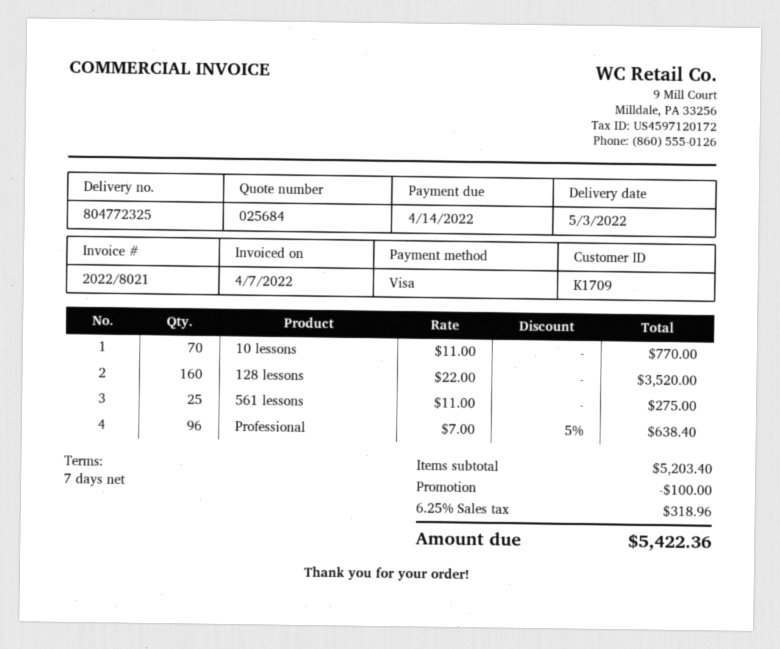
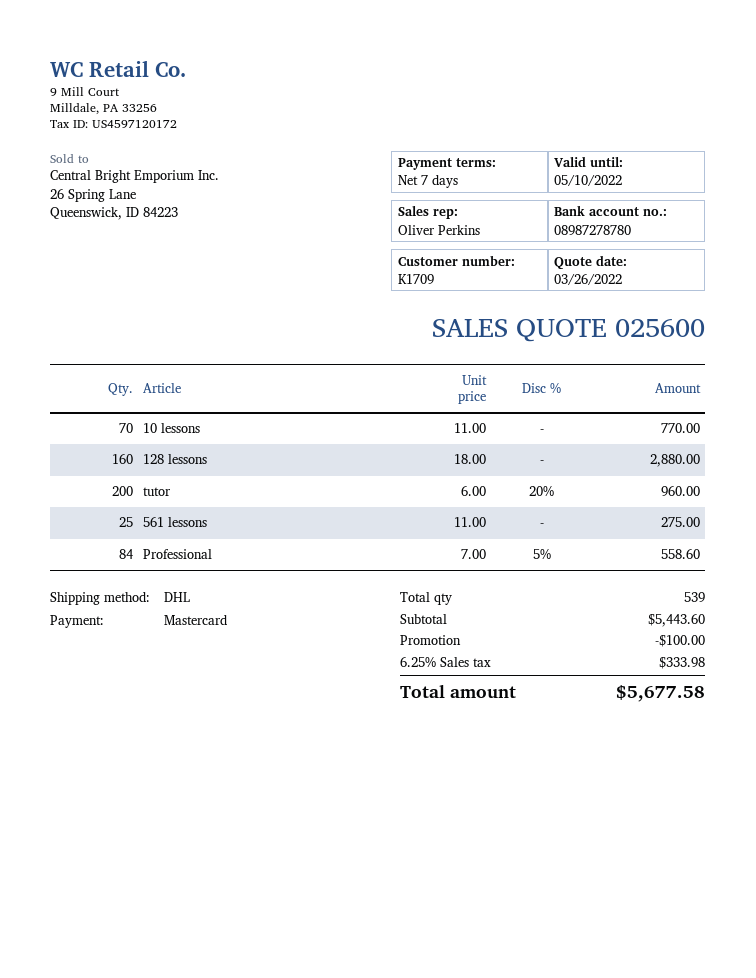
quote number: 025684 -> 025600
payment method: Visa -> Mastercard
128 lessons: 160 x 22.00 = 3520.00 -> 160 x 18.00 = 2880.00
Professional: 96 x 7.00 - 5% = 638.40 -> 84 x 7.00 - 5% = 558.60
tutor: none -> 200 x 6.00 - 20% = 960.00
subtotal: 5203.40 -> 5443.60
tax: 6.25% = 318.96 -> 6.25% = 333.98
total: 5422.36 -> 5677.58

